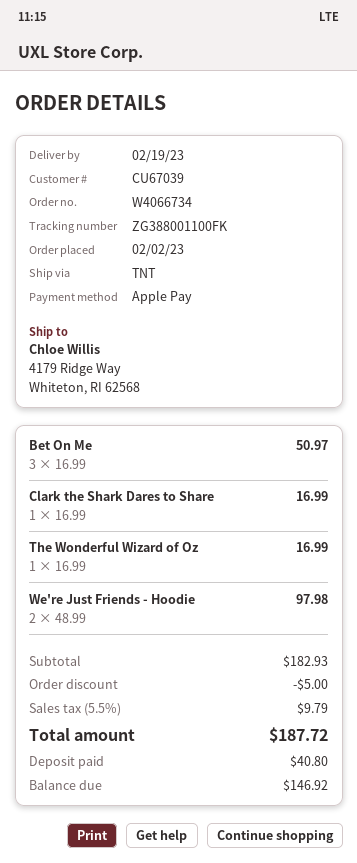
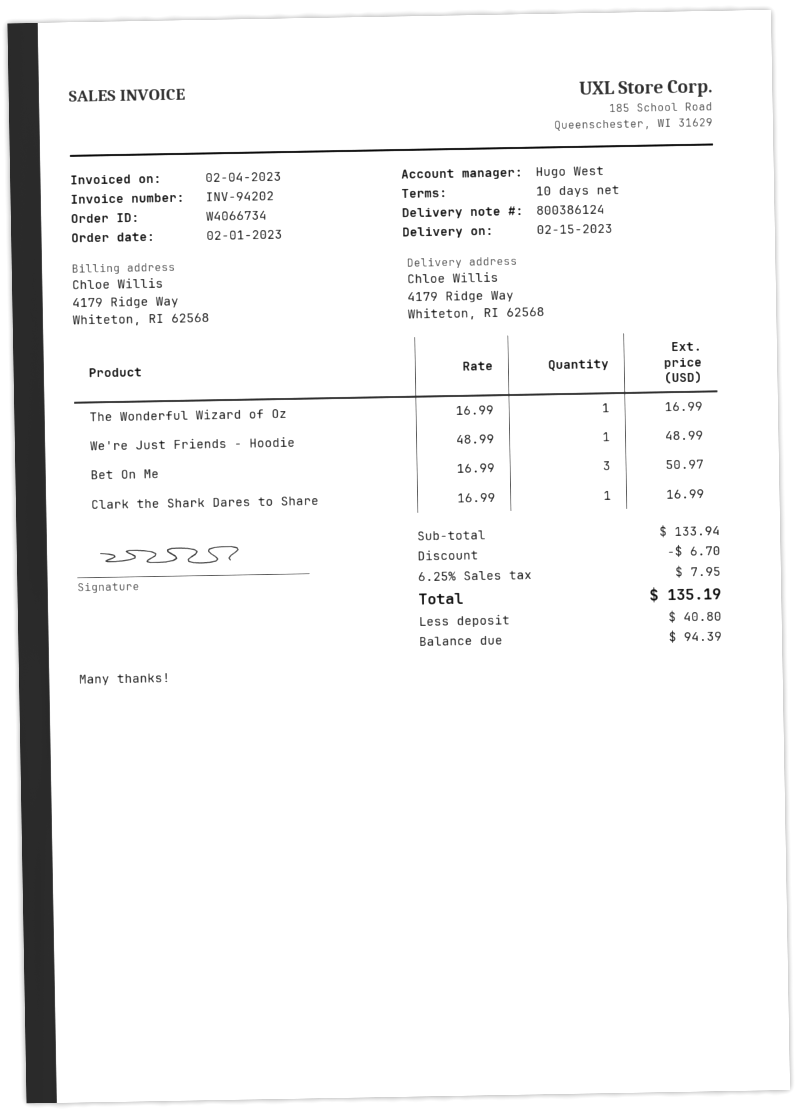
order date: 2023-02-02 -> 2023-02-01
delivery date: 2023-02-19 -> 2023-02-15
We're Just Friends - Hoodie: 2 x 48.99 = 97.98 -> 1 x 48.99 = 48.99
subtotal: 182.93 -> 133.94
discount: 5.00 -> 6.70
tax: 5.5% = 9.79 -> 6.25% = 7.95
total: 187.72 -> 135.19
balance: 146.92 -> 94.39

